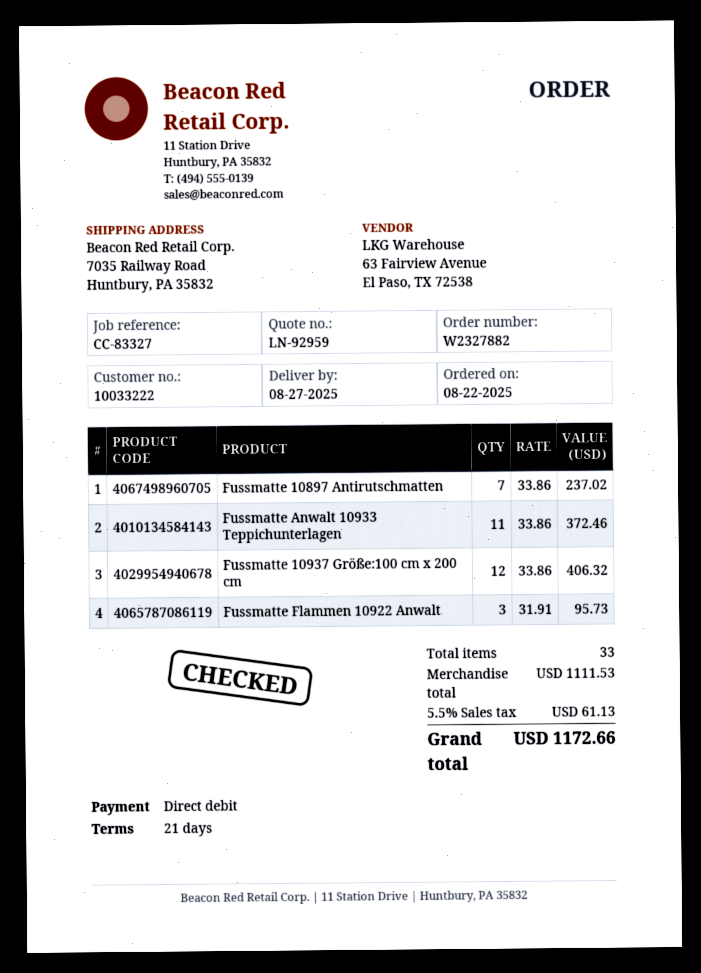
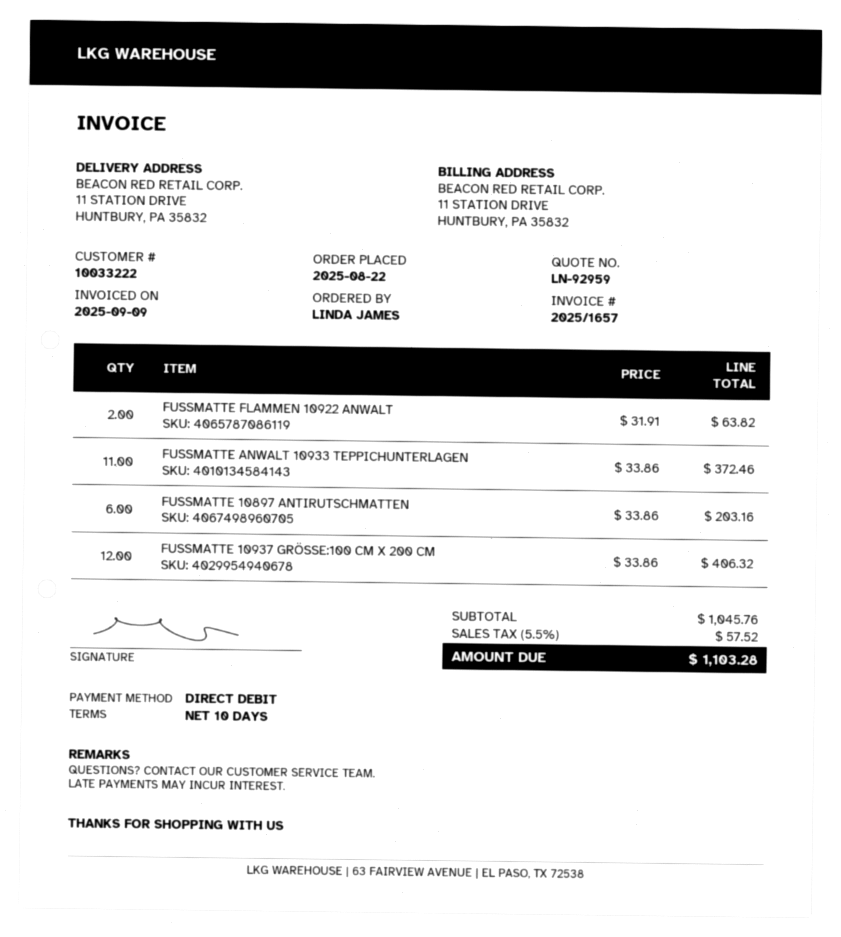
payment terms: 21 days -> 10 days
ship to: 7035 Railway Road, Huntbury, PA 35832 -> 11 STATION DRIVE, HUNTBURY, PA 35832
Fussmatte 10897 Antirutschmatten: 7 x 33.86 = 237.02 -> 6 x 33.86 = 203.16
Fussmatte Flammen 10922 Anwalt: 3 x 31.91 = 95.73 -> 2 x 31.91 = 63.82
subtotal: 1111.53 -> 1045.76
tax: 5.5% = 61.13 -> 5.5% = 57.52
total: 1172.66 -> 1103.28

